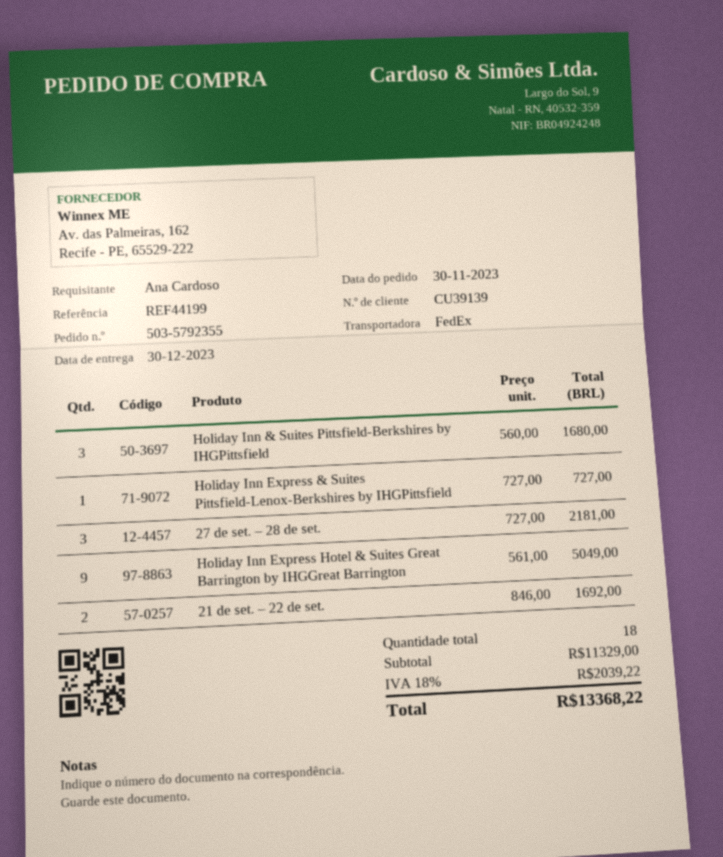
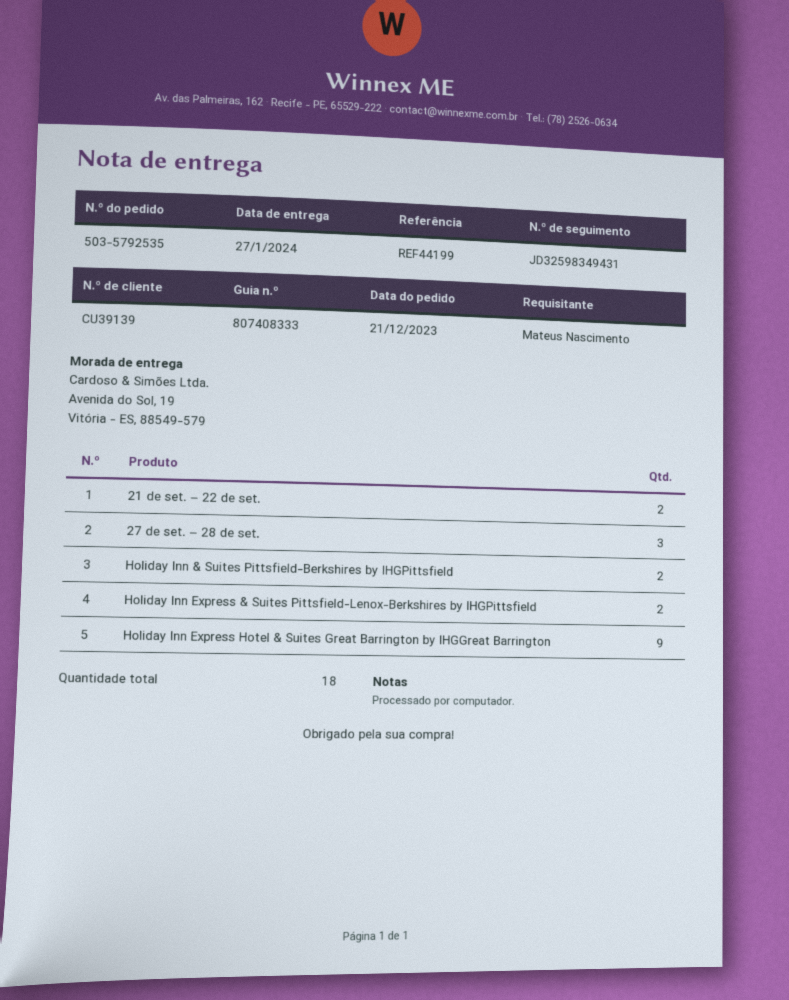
order number: 503-5792355 -> 503-5792535
order date: 2023-11-30 -> 2023-12-21
delivery date: 2023-12-30 -> 2024-01-27
ordered by: Ana Cardoso -> Mateus Nascimento
Holiday Inn & Suites Pittsfield-Berkshires by IHGPittsfield: 3 -> 2
Holiday Inn Express & Suites Pittsfield-Lenox-Berkshires by IHGPittsfield: 1 -> 2

